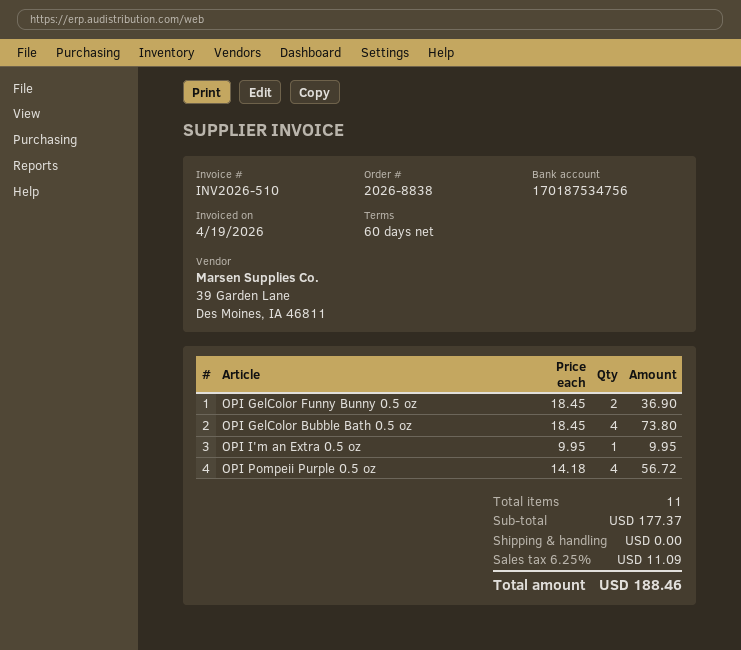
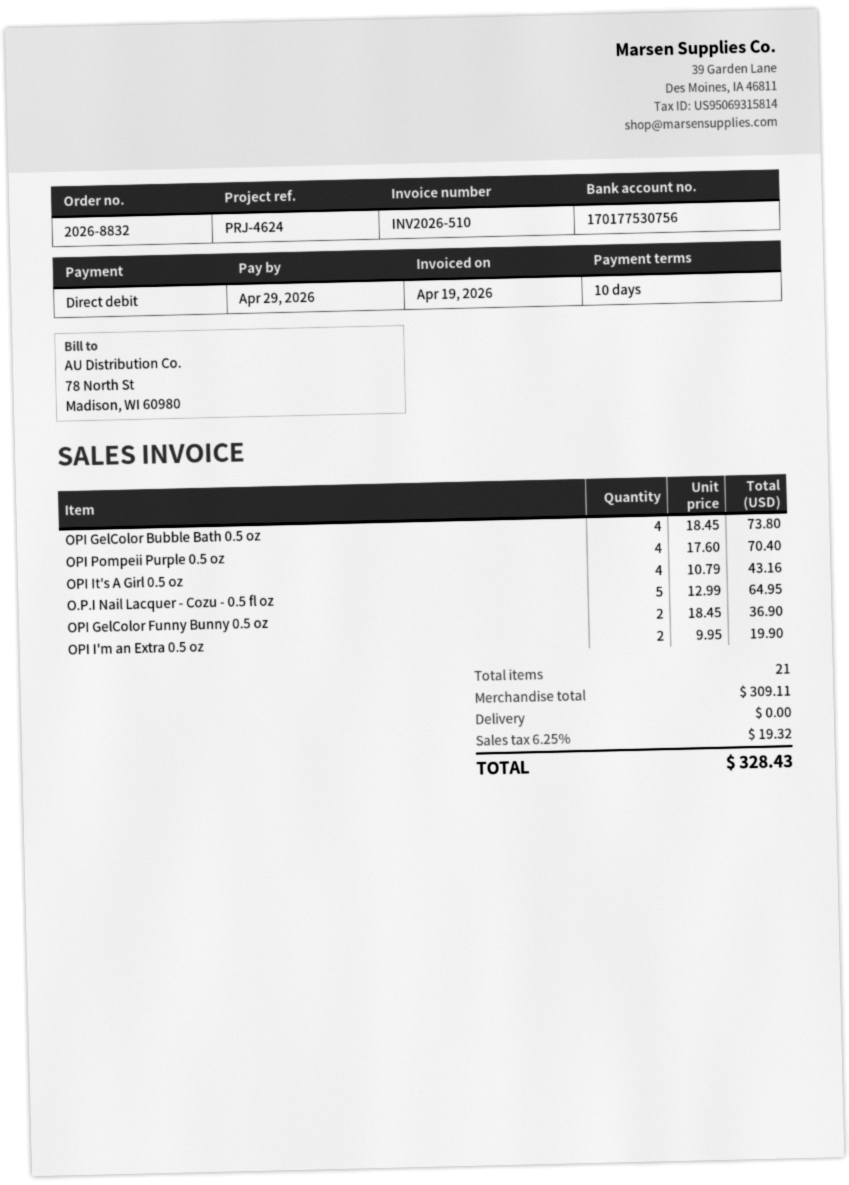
order number: 2026-8838 -> 2026-8832
payment terms: 60 days -> 10 days
bank account: 170187534756 -> 170177530756
OPI I'm an Extra 0.5 oz: 1 x 9.95 = 9.95 -> 2 x 9.95 = 19.90
OPI Pompeii Purple 0.5 oz: 4 x 14.18 = 56.72 -> 4 x 17.60 = 70.40
OPI It's A Girl 0.5 oz: none -> 4 x 10.79 = 43.16
O.P.I Nail Lacquer - Cozu - 0.5 fl oz: none -> 5 x 12.99 = 64.95
total quantity: 11 -> 21
subtotal: 177.37 -> 309.11
tax: 6.25% = 11.09 -> 6.25% = 19.32
total: 188.46 -> 328.43

